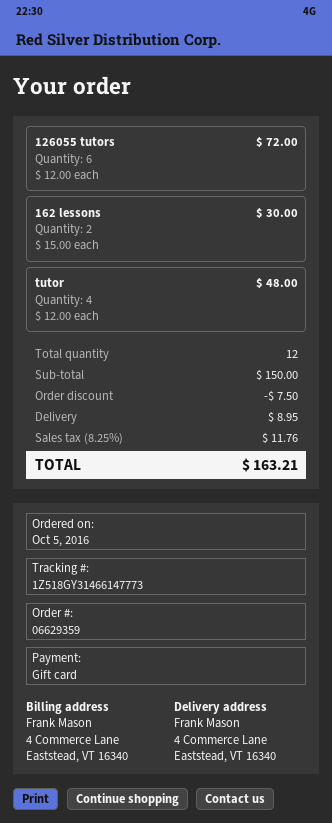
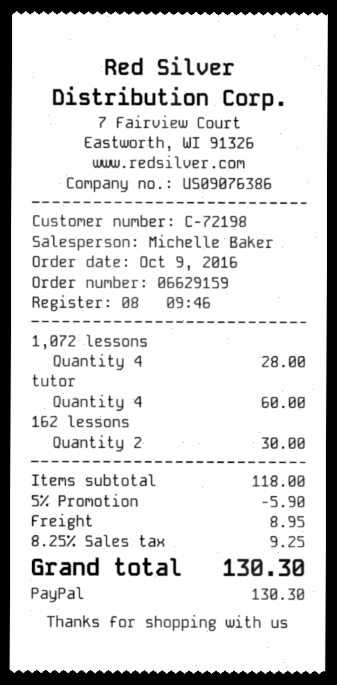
order number: 06629359 -> 06629159
order date: 2016-10-05 -> 2016-10-09
payment method: gift card -> PayPal
126055 tutors: 6 for 72.00 -> none
tutor: 4 for 48.00 -> 4 for 60.00
1,072 lessons: none -> 4 for 28.00
subtotal: 150.00 -> 118.00
discount: 7.50 -> 5.90
tax: 8.25% = 11.76 -> 8.25% = 9.25
total: 163.21 -> 130.30

